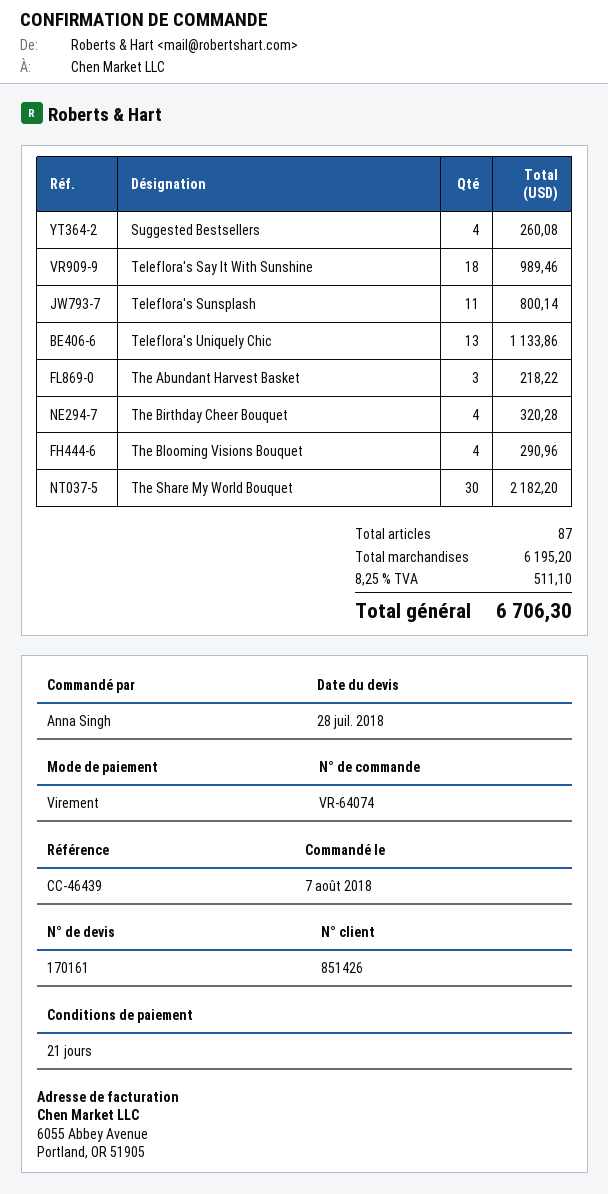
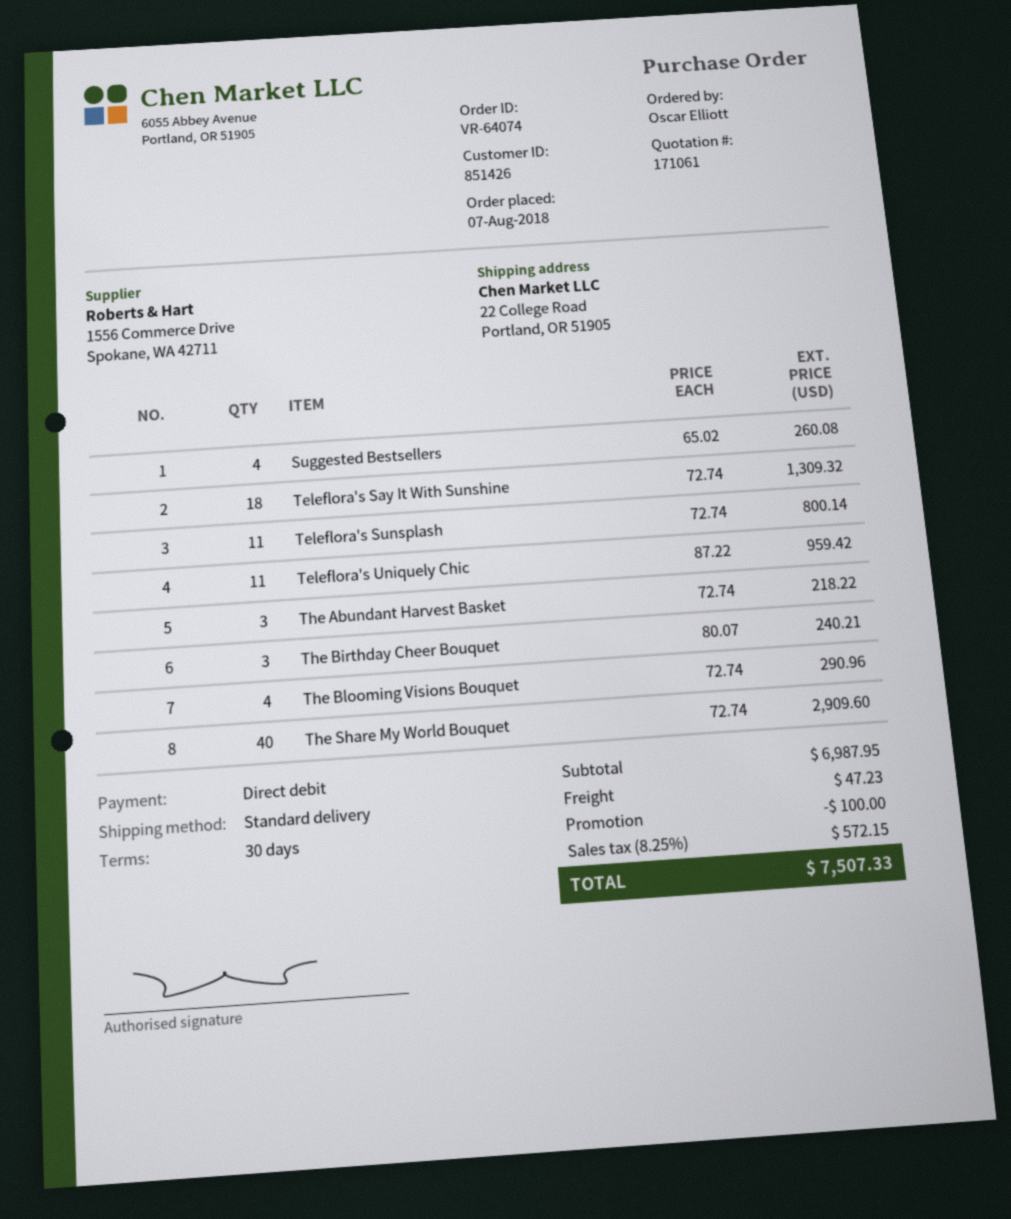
quote number: 170161 -> 171061
payment terms: 21 days -> 30 days
ordered by: Anna Singh -> Oscar Elliott
payment method: bank transfer -> direct debit
Teleflora's Say It With Sunshine: 18 for 989.46 -> 18 for 1309.32
Teleflora's Uniquely Chic: 13 for 1133.86 -> 11 for 959.42
The Birthday Cheer Bouquet: 4 for 320.28 -> 3 for 240.21
The Share My World Bouquet: 30 for 2182.20 -> 40 for 2909.60
subtotal: 6195.20 -> 6987.95
discount: none -> 100.00
shipping: none -> 47.23
tax: 8.25% = 511.10 -> 8.25% = 572.15
total: 6706.30 -> 7507.33

